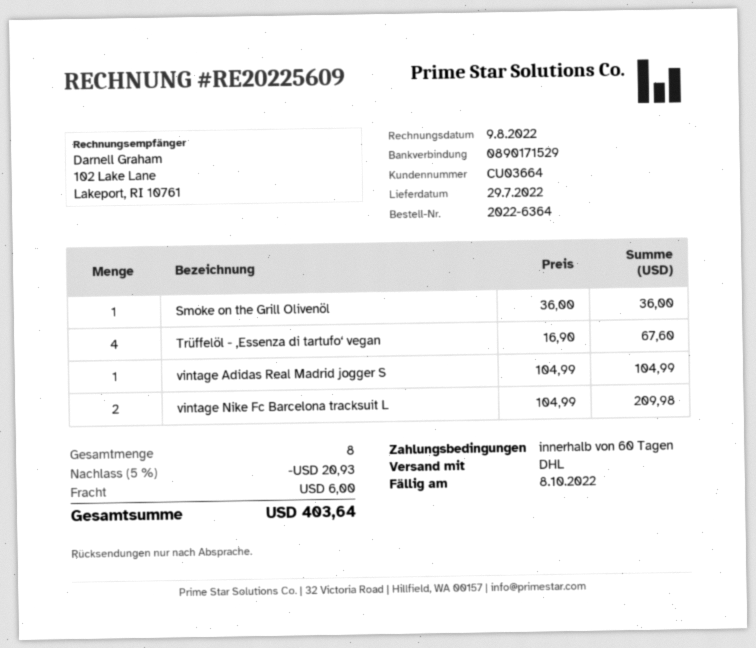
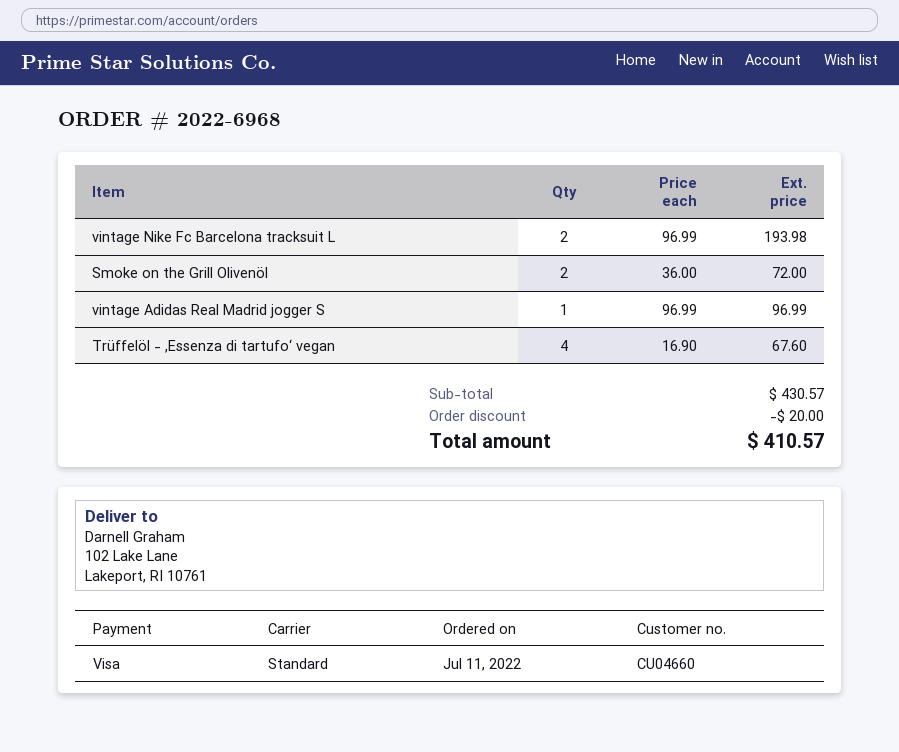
order number: 2022-6364 -> 2022-6968
customer number: CU03664 -> CU04660
shipping method: DHL -> standard
Smoke on the Grill Olivenöl: 1 x 36.00 = 36.00 -> 2 x 36.00 = 72.00
vintage Adidas Real Madrid jogger S: 1 x 104.99 = 104.99 -> 1 x 96.99 = 96.99
vintage Nike Fc Barcelona tracksuit L: 2 x 104.99 = 209.98 -> 2 x 96.99 = 193.98
discount: 20.93 -> 20.00
shipping: 6.00 -> none
total: 403.64 -> 410.57

